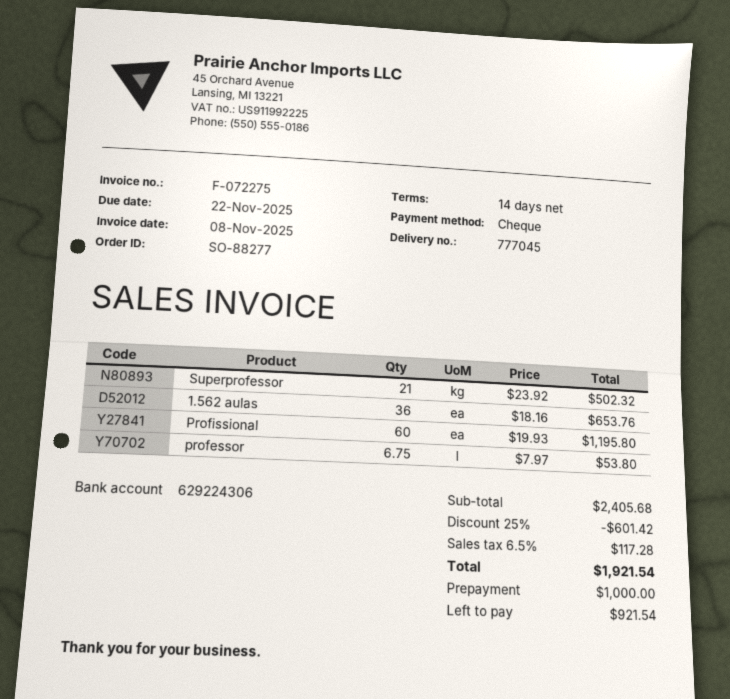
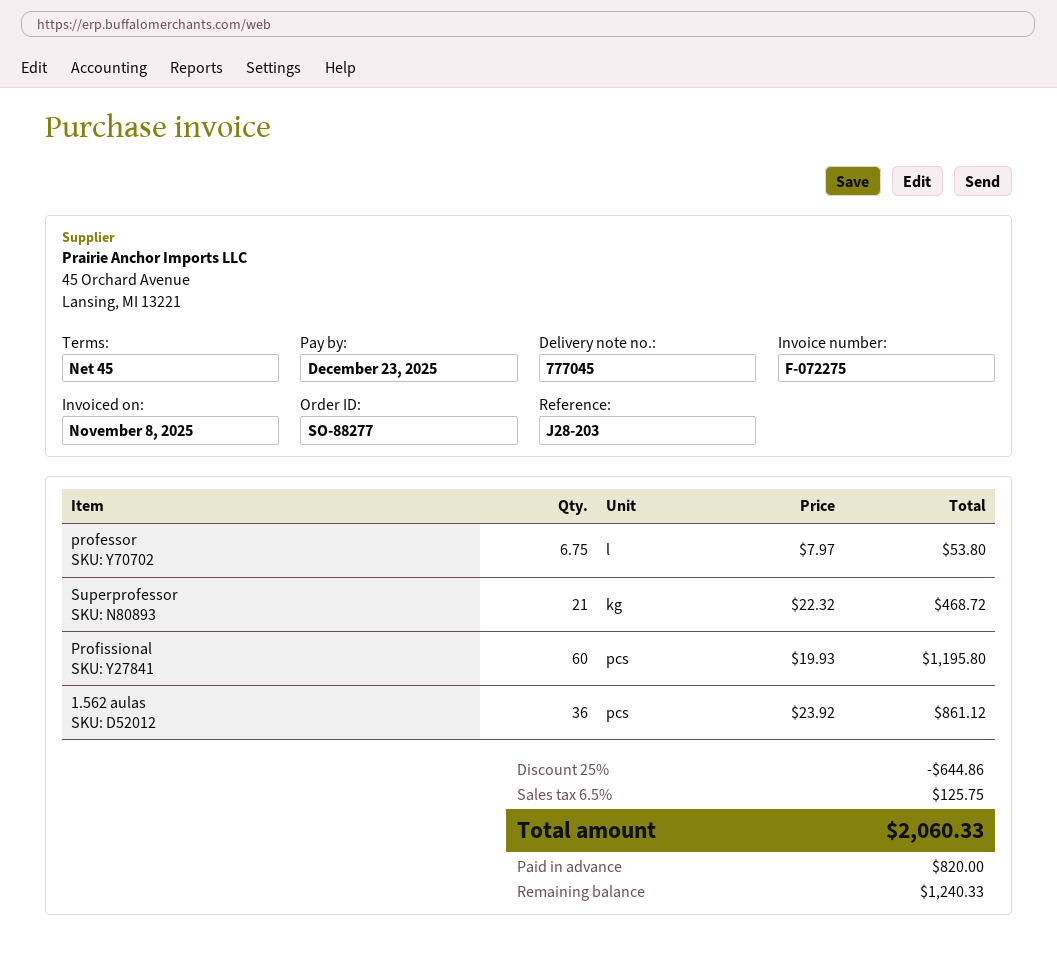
payment terms: 14 days -> 45 days
due date: 2025-11-22 -> 2025-12-23
Superprofessor: 21 x 23.92 = 502.32 -> 21 x 22.32 = 468.72
1.562 aulas: 36 x 18.16 = 653.76 -> 36 x 23.92 = 861.12
discount: 25% = 601.42 -> 25% = 644.86
tax: 6.5% = 117.28 -> 6.5% = 125.75
total: 1921.54 -> 2060.33
deposit: 1000.00 -> 820.00
balance: 921.54 -> 1240.33

